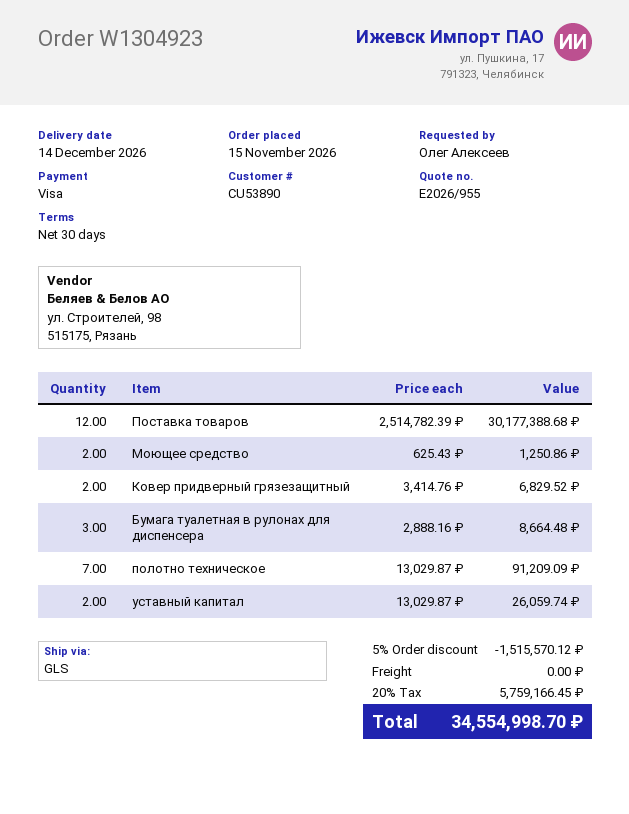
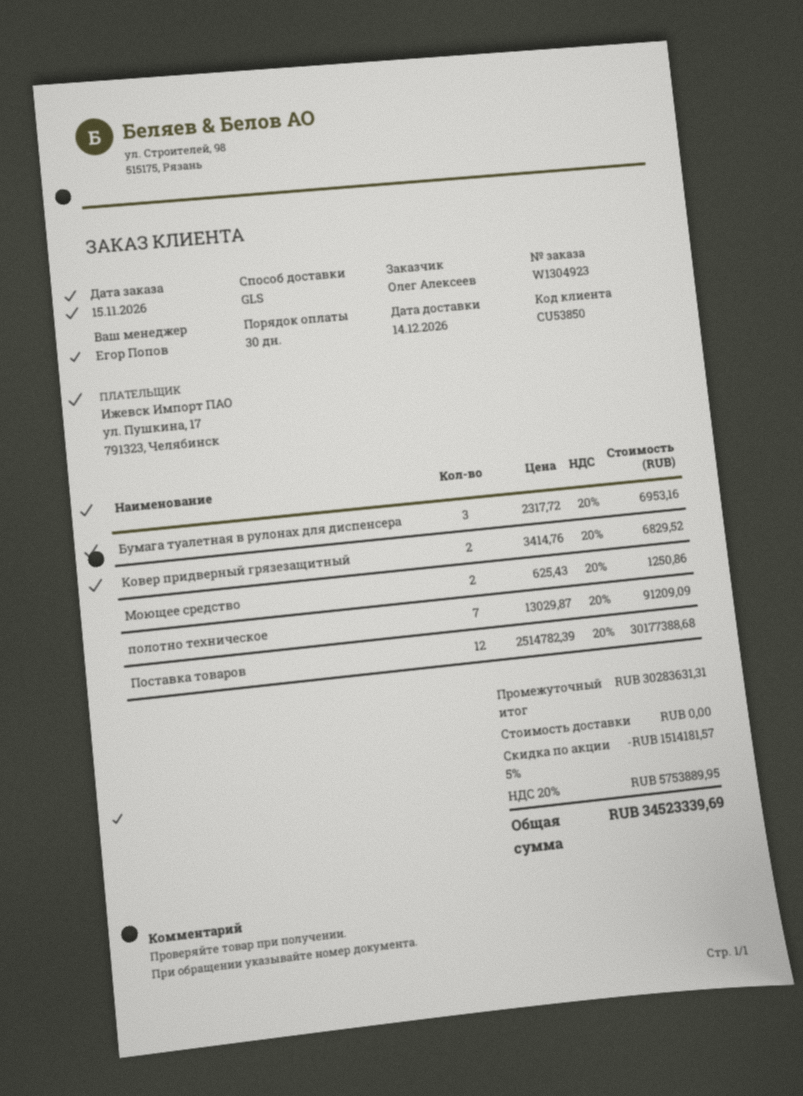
customer number: CU53890 -> CU53850
Бумага туалетная в рулонах для диспенсера: 3 x 2888.16 = 8664.48 -> 3 x 2317.72 = 6953.16
уставный капитал: 2 x 13029.87 = 26059.74 -> none
discount: 5% = 1515570.12 -> 5% = 1514181.57
tax: 20% = 5759166.45 -> 20% = 5753889.95
total: 34554998.70 -> 34523339.69

